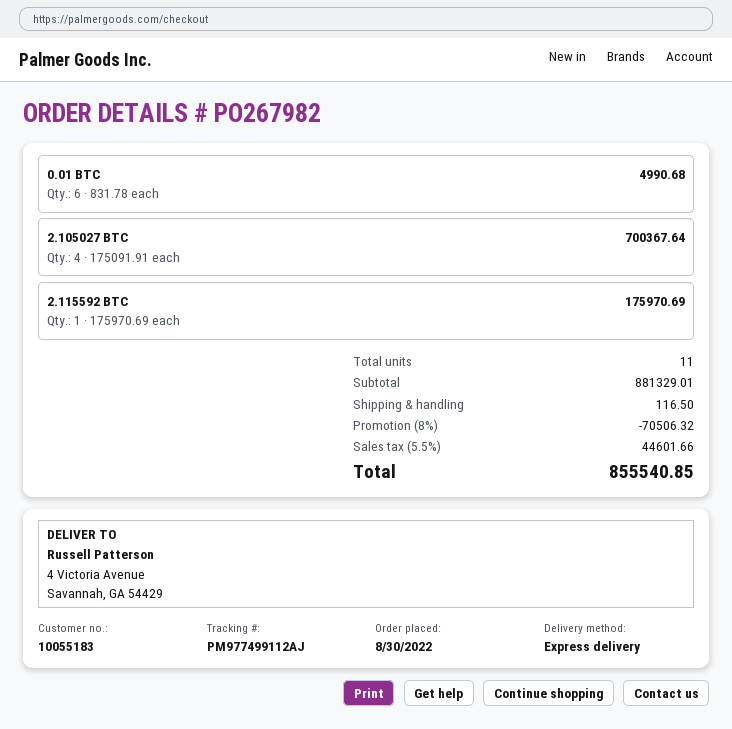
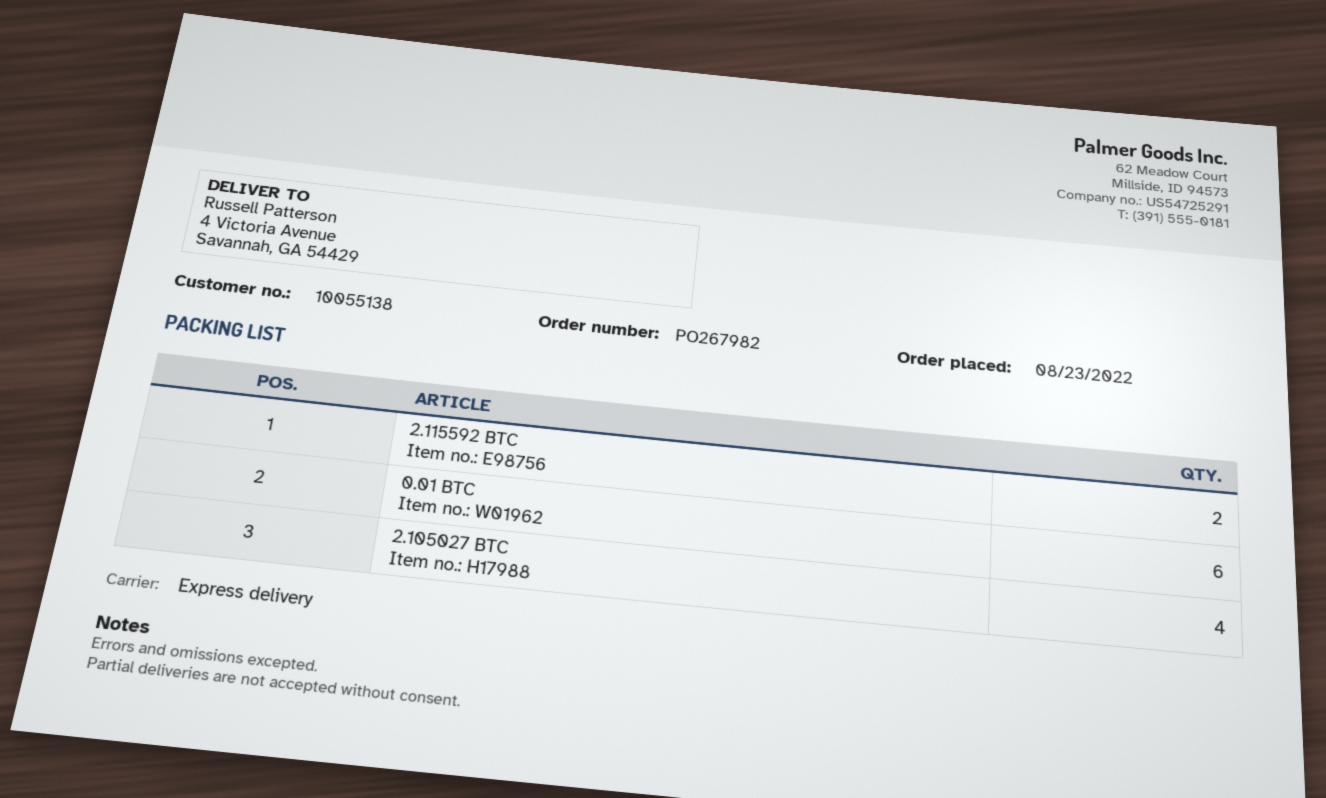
order date: 2022-08-30 -> 2022-08-23
customer number: 10055183 -> 10055138
2.115592 BTC: 1 -> 2

